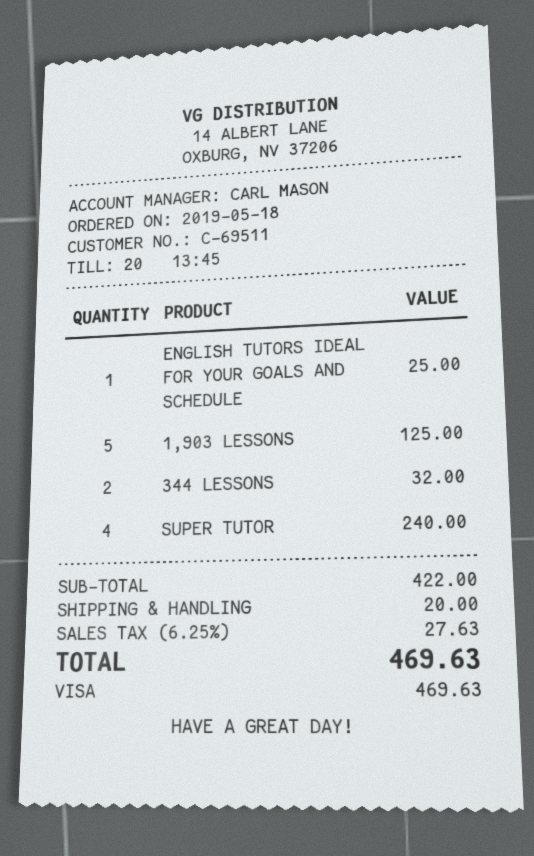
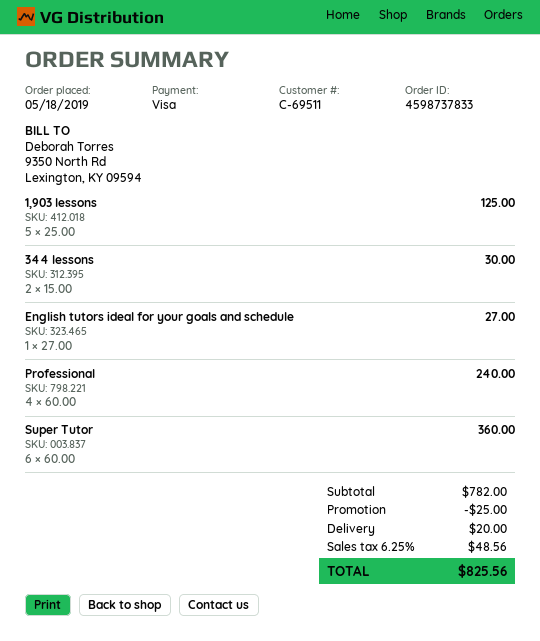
ENGLISH TUTORS IDEAL FOR YOUR GOALS AND SCHEDULE: 1 for 25.00 -> 1 for 27.00
344 LESSONS: 2 for 32.00 -> 2 for 30.00
SUPER TUTOR: 4 for 240.00 -> 6 for 360.00
Professional: none -> 4 for 240.00
subtotal: 422.00 -> 782.00
discount: none -> 25.00
tax: 6.25% = 27.63 -> 6.25% = 48.56
total: 469.63 -> 825.56

